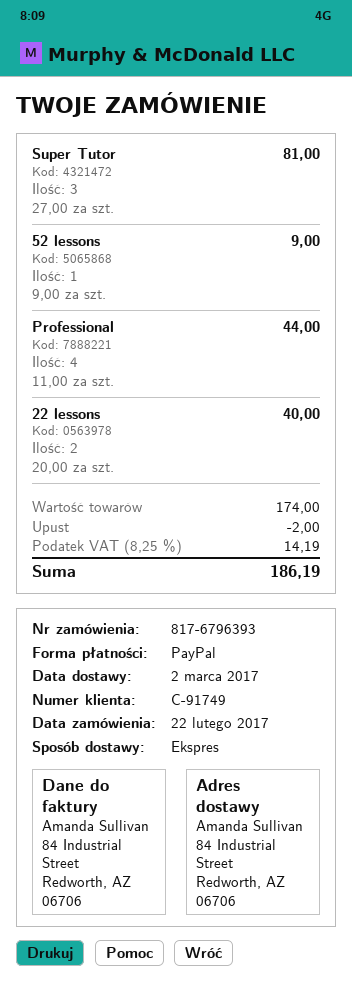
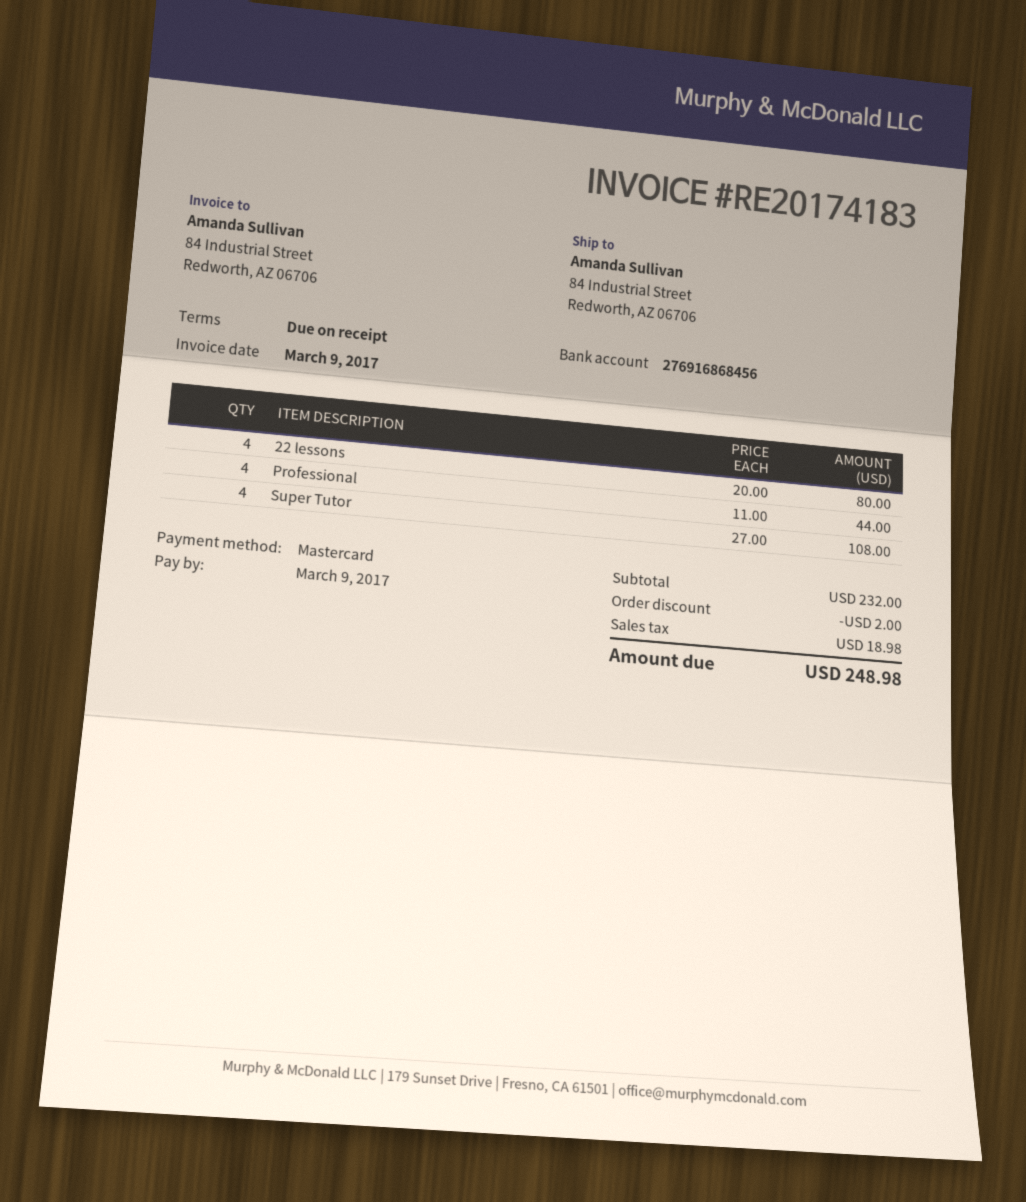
payment method: PayPal -> Mastercard
Super Tutor: 3 x 27.00 = 81.00 -> 4 x 27.00 = 108.00
52 lessons: 1 x 9.00 = 9.00 -> none
22 lessons: 2 x 20.00 = 40.00 -> 4 x 20.00 = 80.00
subtotal: 174.00 -> 232.00
tax: 14.19 -> 18.98
total: 186.19 -> 248.98

